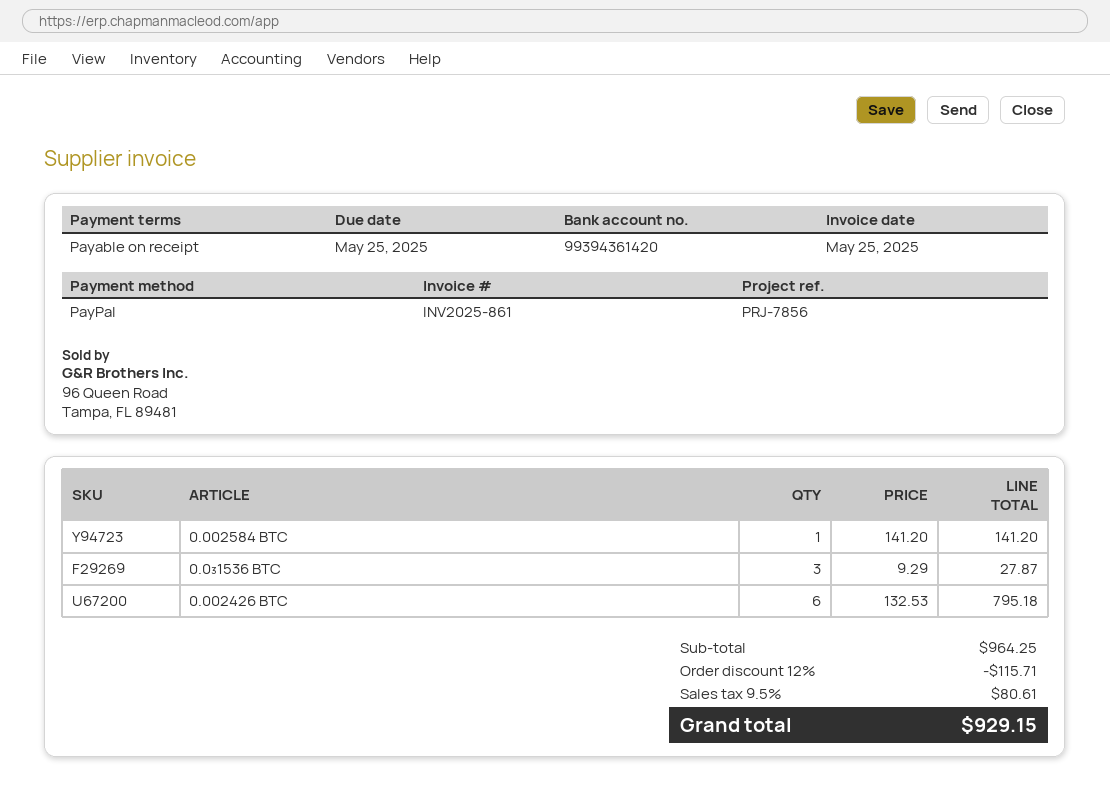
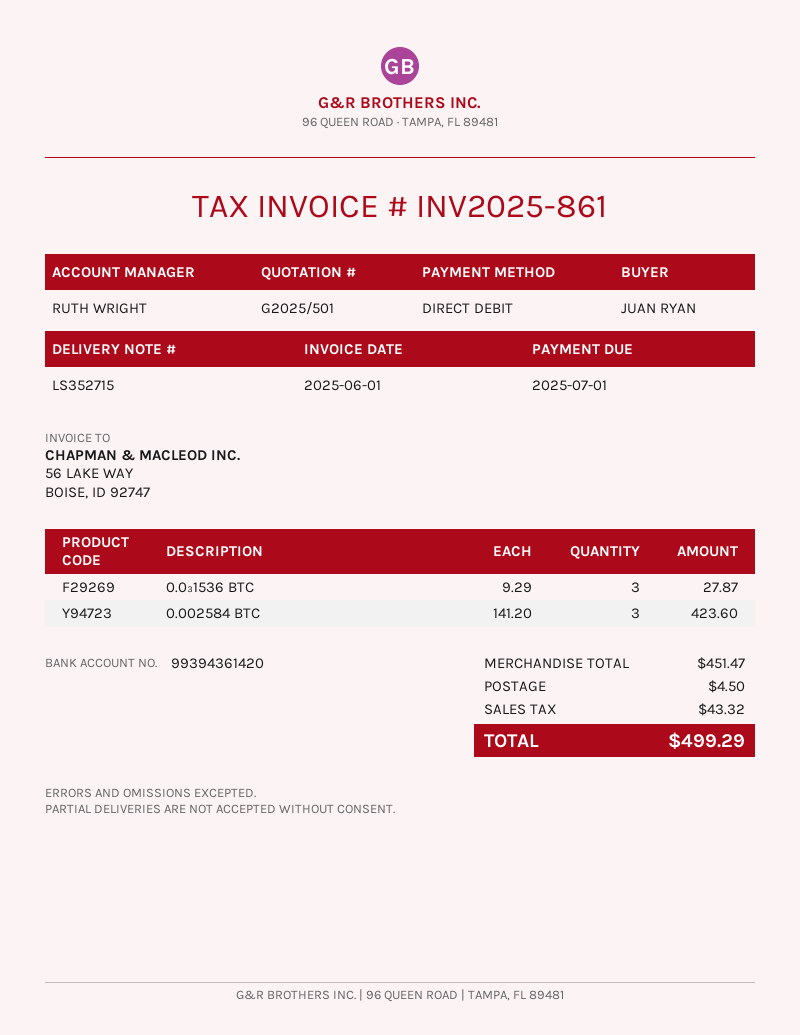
invoice date: 2025-05-25 -> 2025-06-01
due date: 2025-05-25 -> 2025-07-01
payment method: PayPal -> direct debit
0.002584 BTC: 1 x 141.20 = 141.20 -> 3 x 141.20 = 423.60
0.002426 BTC: 6 x 132.53 = 795.18 -> none
subtotal: 964.25 -> 451.47
discount: 12% = 115.71 -> none
shipping: none -> 4.50
tax: 80.61 -> 43.32
total: 929.15 -> 499.29

